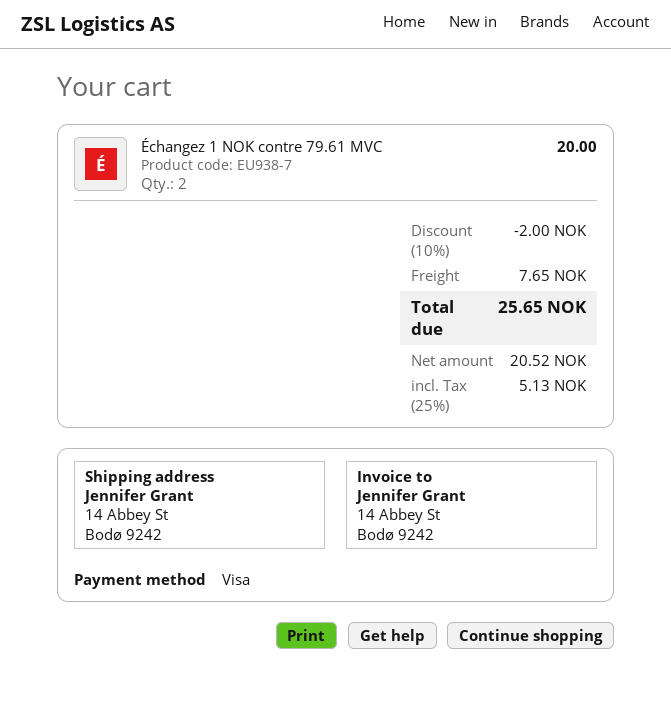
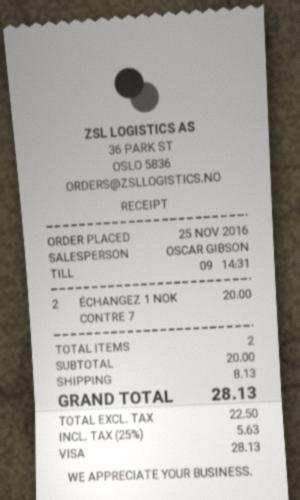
discount: 10% = 2.00 -> none
shipping: 7.65 -> 8.13
net: 20.52 -> 22.50
tax: 25% = 5.13 -> 25% = 5.63
total: 25.65 -> 28.13

